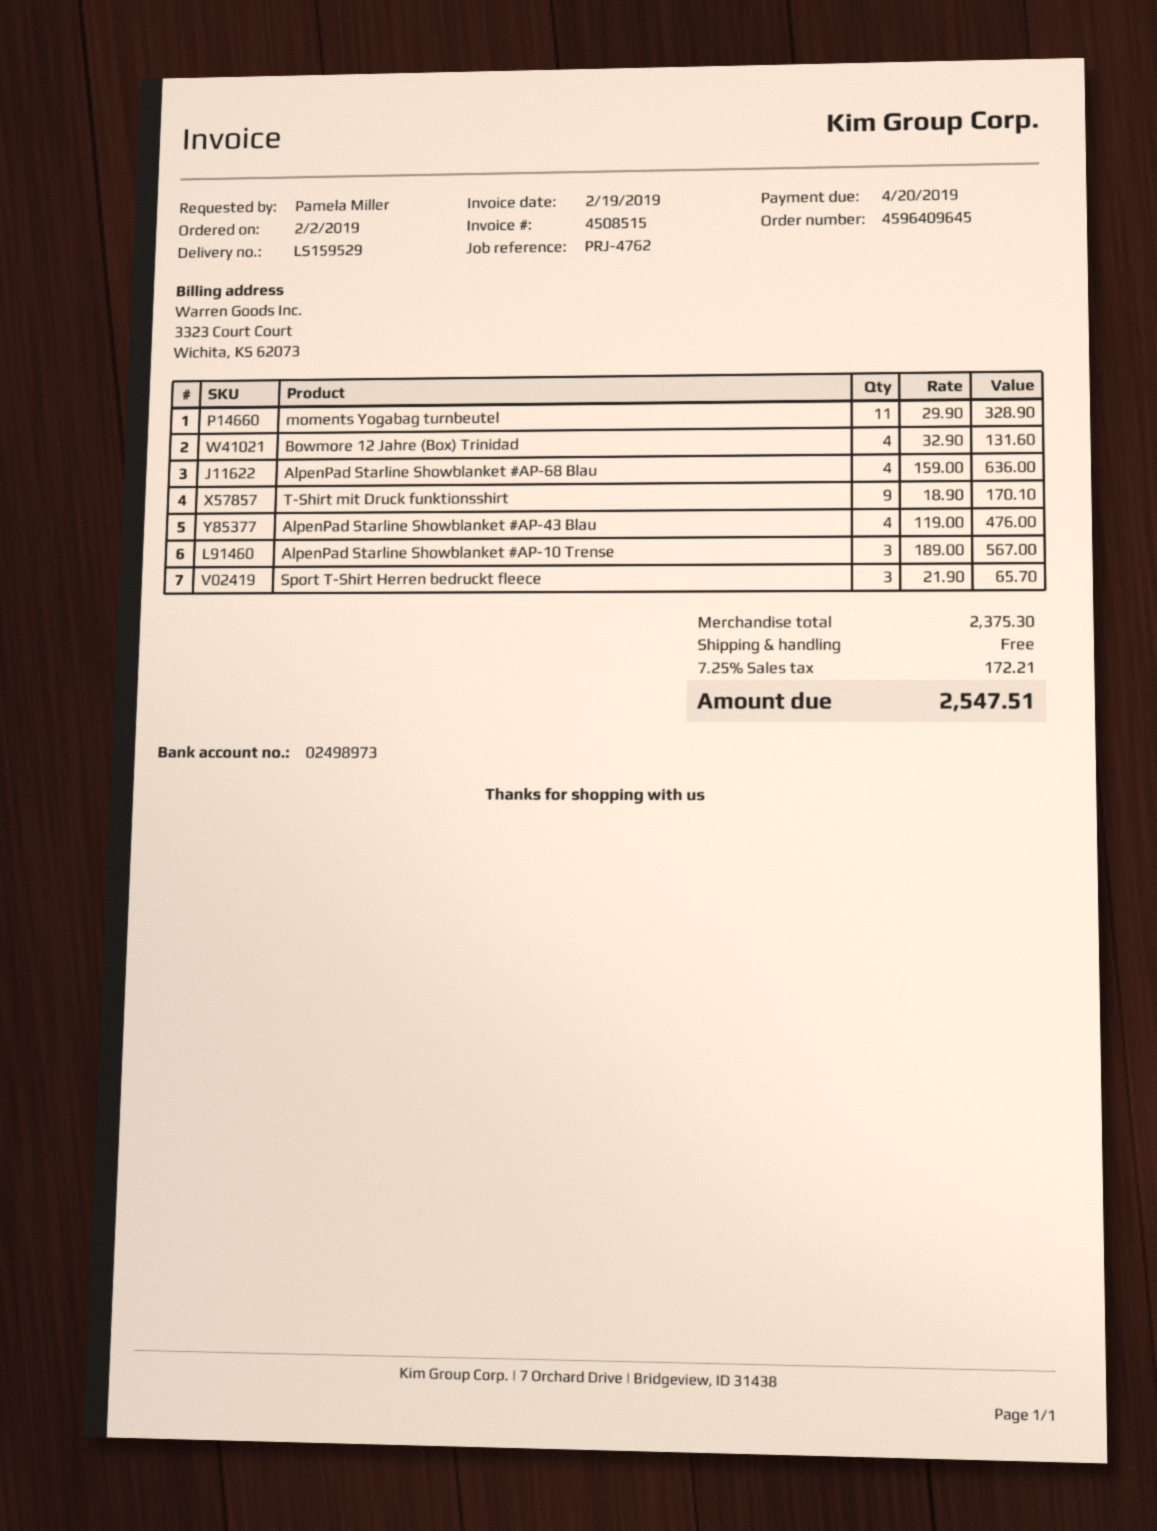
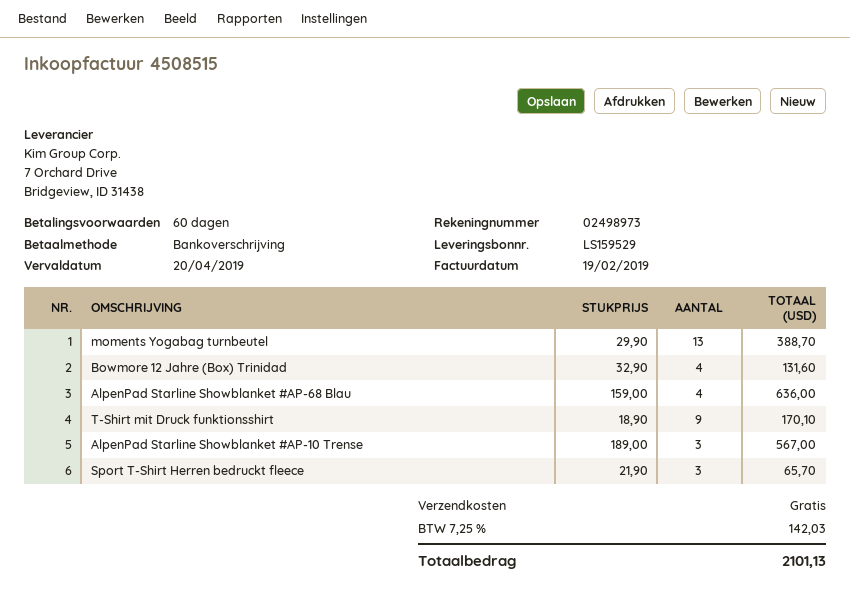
moments Yogabag turnbeutel: 11 x 29.90 = 328.90 -> 13 x 29.90 = 388.70
AlpenPad Starline Showblanket #AP-43 Blau: 4 x 119.00 = 476.00 -> none
tax: 7.25% = 172.21 -> 7.25% = 142.03
total: 2547.51 -> 2101.13

